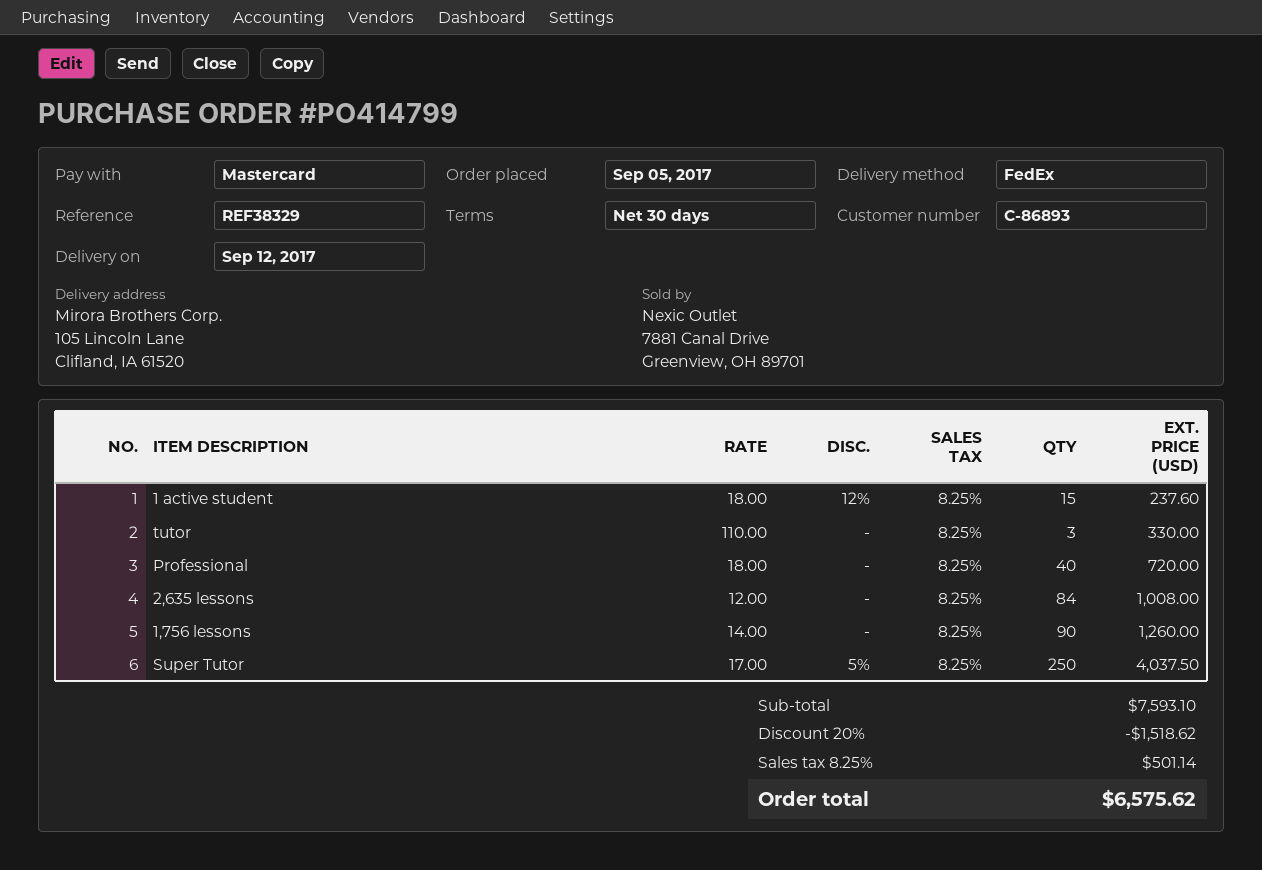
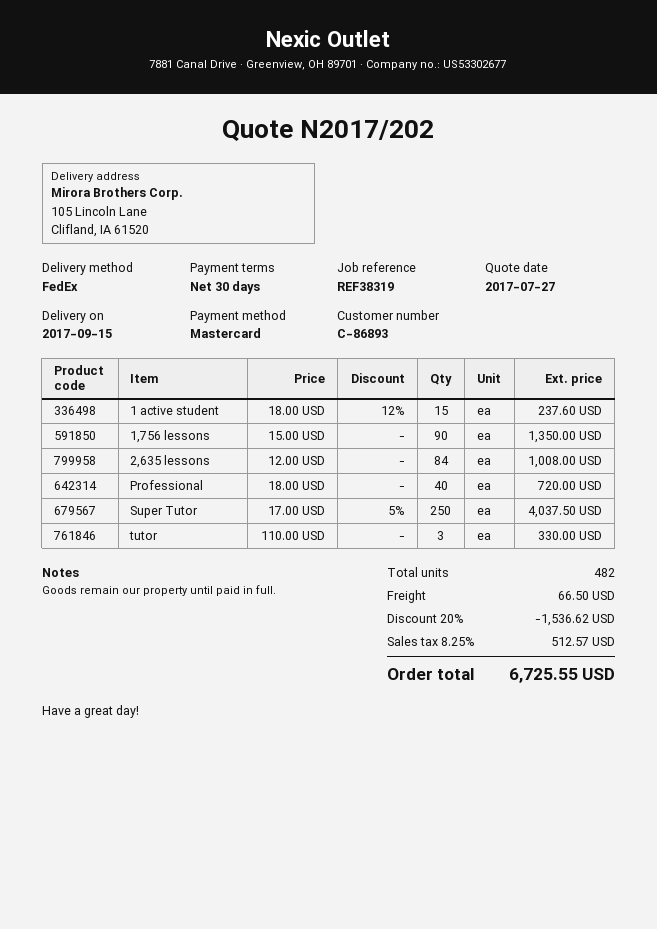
delivery date: 2017-09-12 -> 2017-09-15
reference: REF38329 -> REF38319
1,756 lessons: 90 x 14.00 = 1260.00 -> 90 x 15.00 = 1350.00
discount: 20% = 1518.62 -> 20% = 1536.62
shipping: none -> 66.50
tax: 8.25% = 501.14 -> 8.25% = 512.57
total: 6575.62 -> 6725.55

